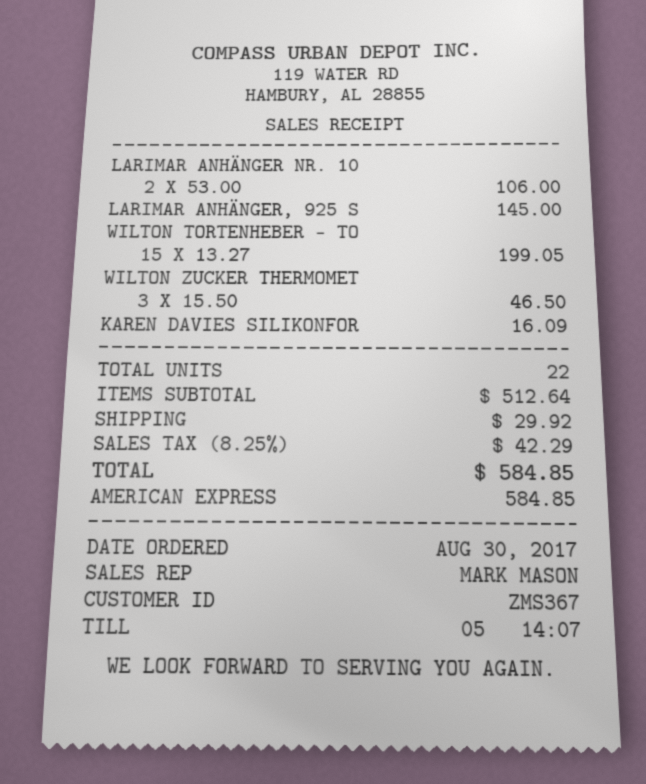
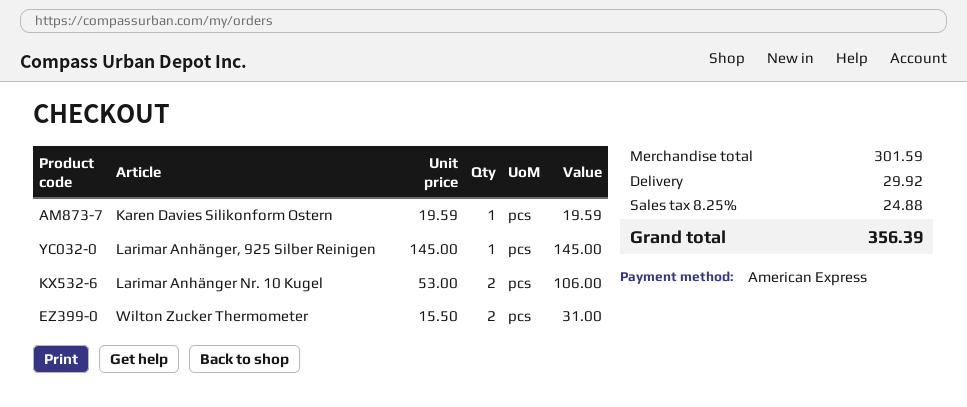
WILTON TORTENHEBER - TO: 15 x 13.27 = 199.05 -> none
WILTON ZUCKER THERMOMET: 3 x 15.50 = 46.50 -> 2 x 15.50 = 31.00
KAREN DAVIES SILIKONFOR: 1 x 16.09 = 16.09 -> 1 x 19.59 = 19.59
subtotal: 512.64 -> 301.59
tax: 8.25% = 42.29 -> 8.25% = 24.88
total: 584.85 -> 356.39

